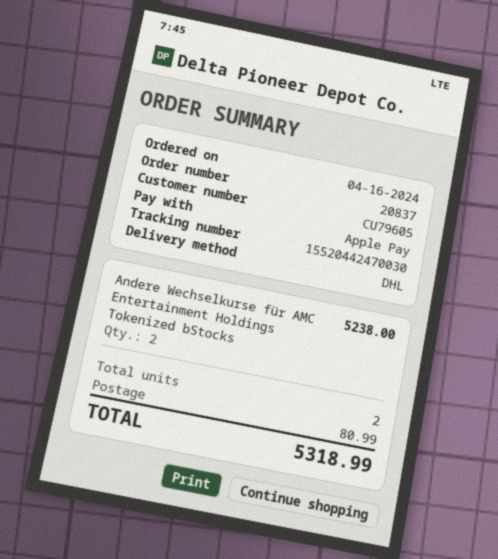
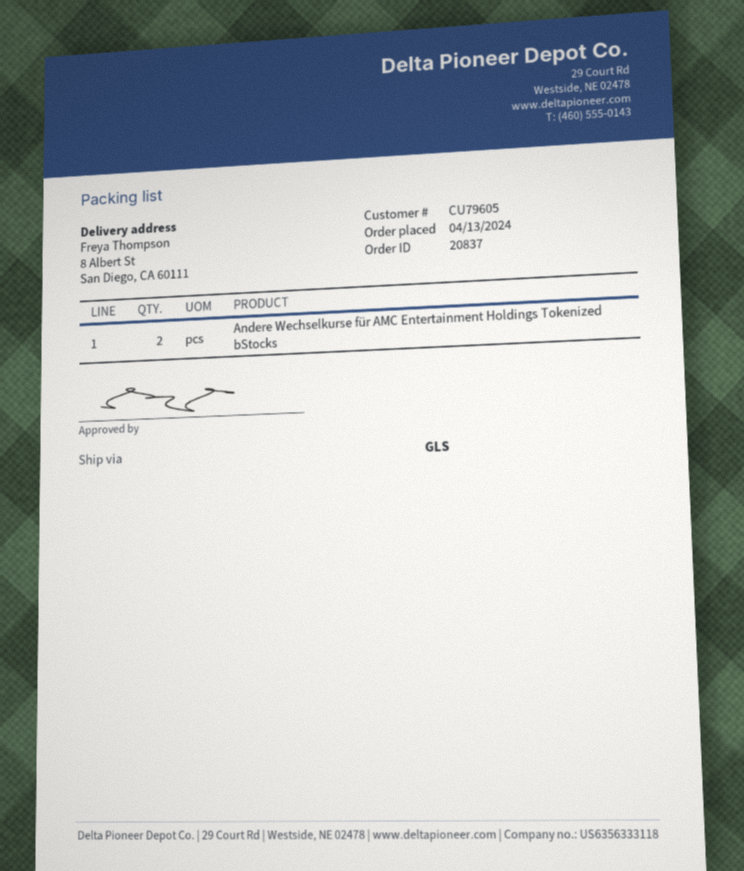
order date: 2024-04-16 -> 2024-04-13
shipping method: DHL -> GLS

